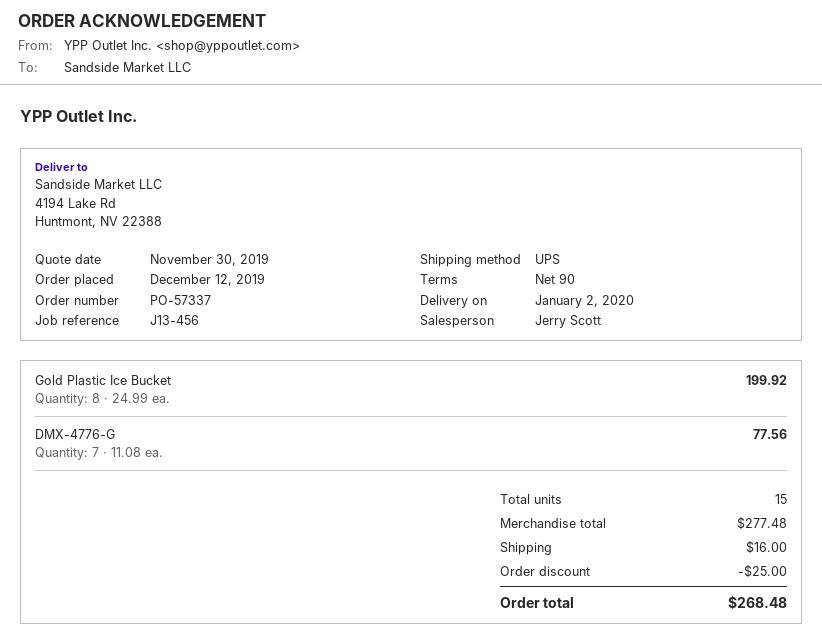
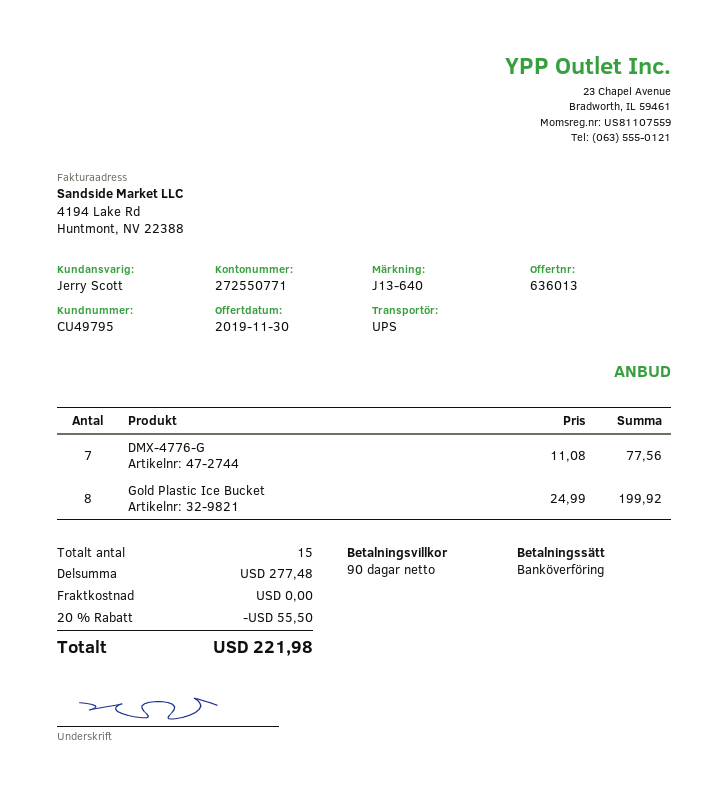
reference: J13-456 -> J13-640
discount: 25.00 -> 55.50
shipping: 16.00 -> 0.00
total: 268.48 -> 221.98

